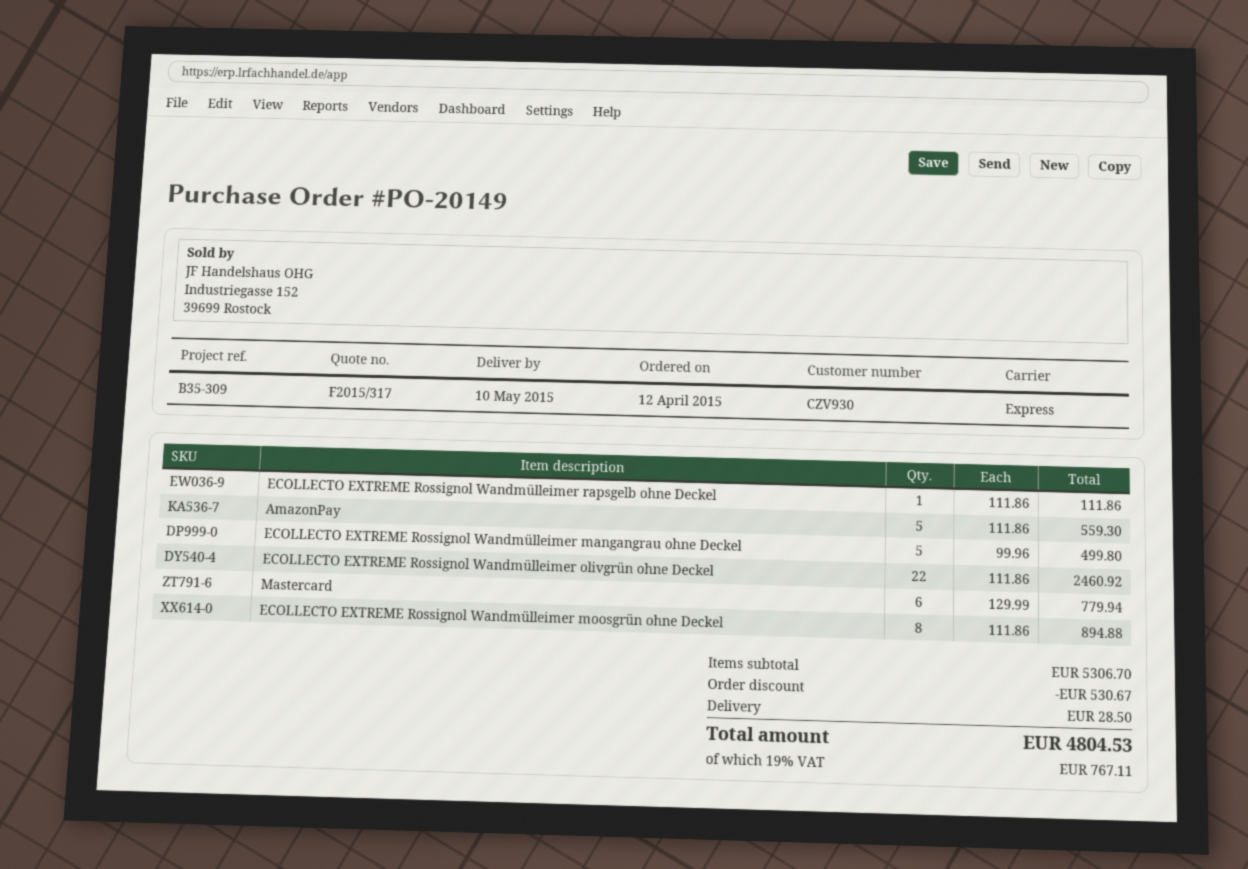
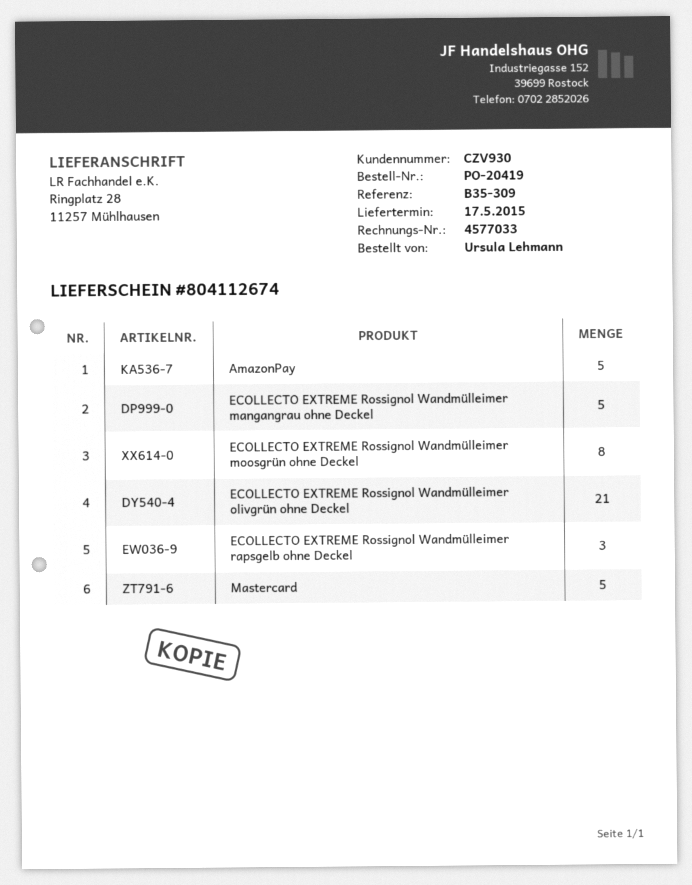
order number: PO-20149 -> PO-20419
delivery date: 2015-05-10 -> 2015-05-17
ECOLLECTO EXTREME Rossignol Wandmülleimer rapsgelb ohne Deckel: 1 -> 3
ECOLLECTO EXTREME Rossignol Wandmülleimer olivgrün ohne Deckel: 22 -> 21
Mastercard: 6 -> 5

